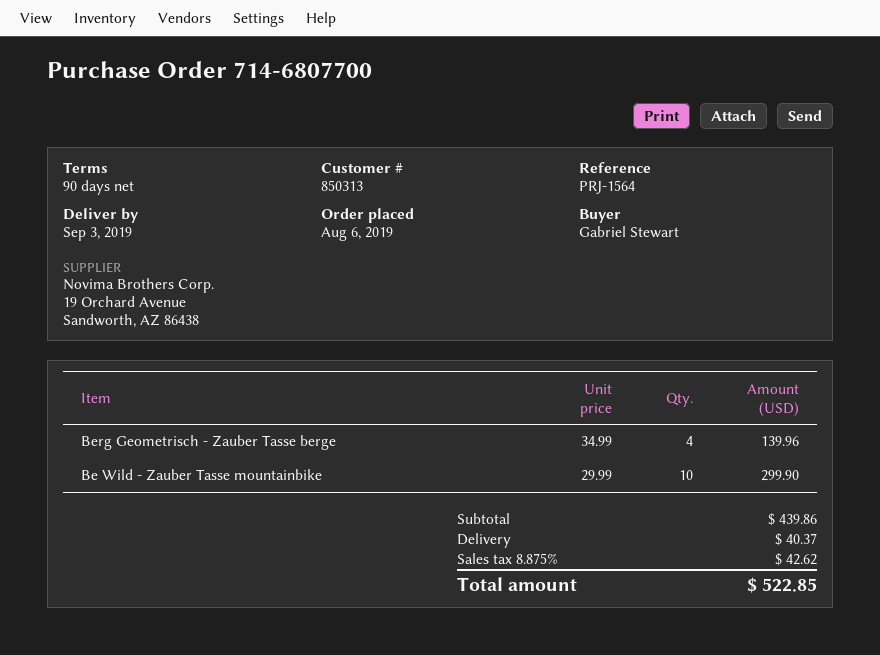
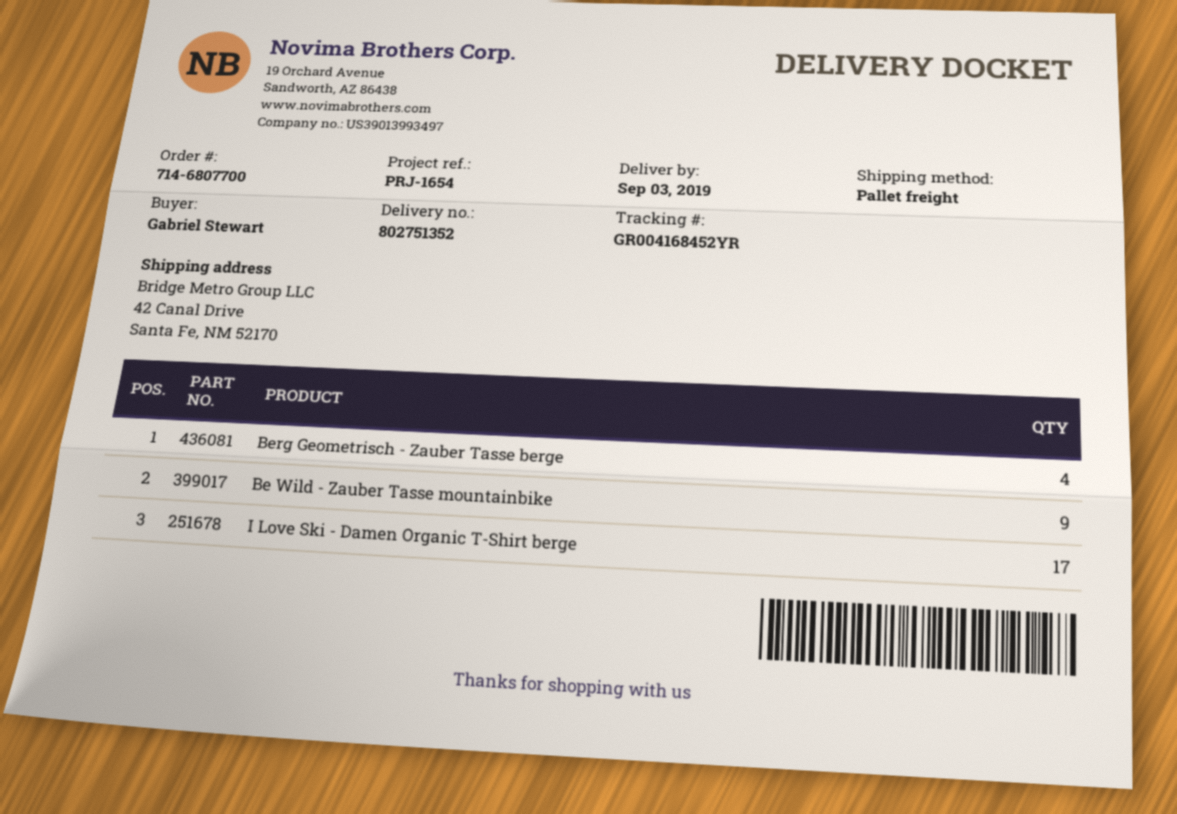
reference: PRJ-1564 -> PRJ-1654
Be Wild - Zauber Tasse mountainbike: 10 -> 9
I Love Ski - Damen Organic T-Shirt berge: none -> 17

